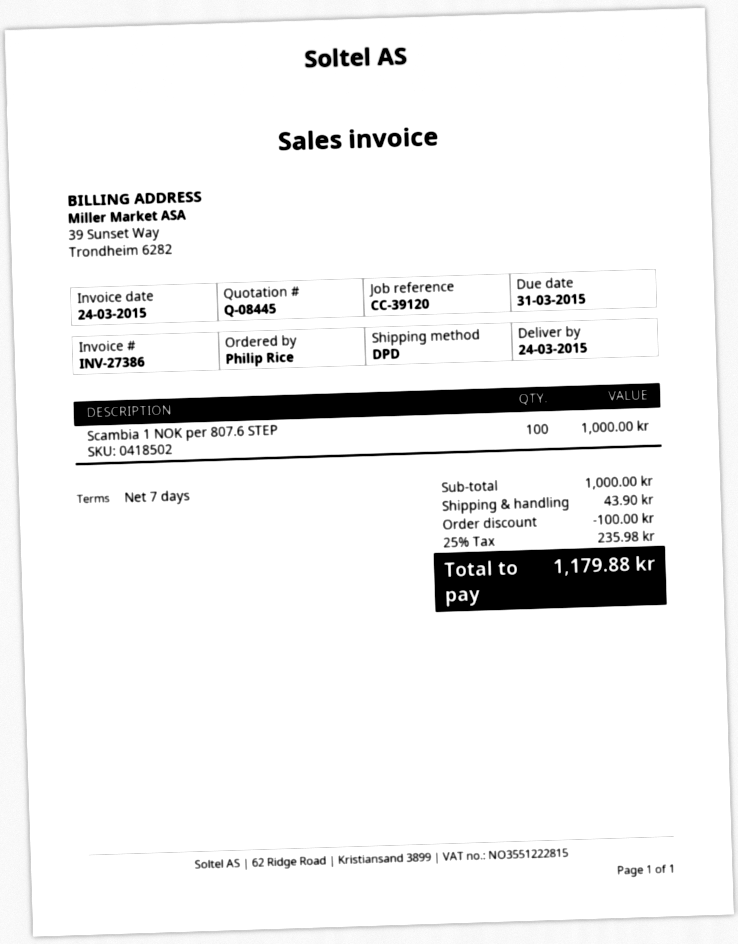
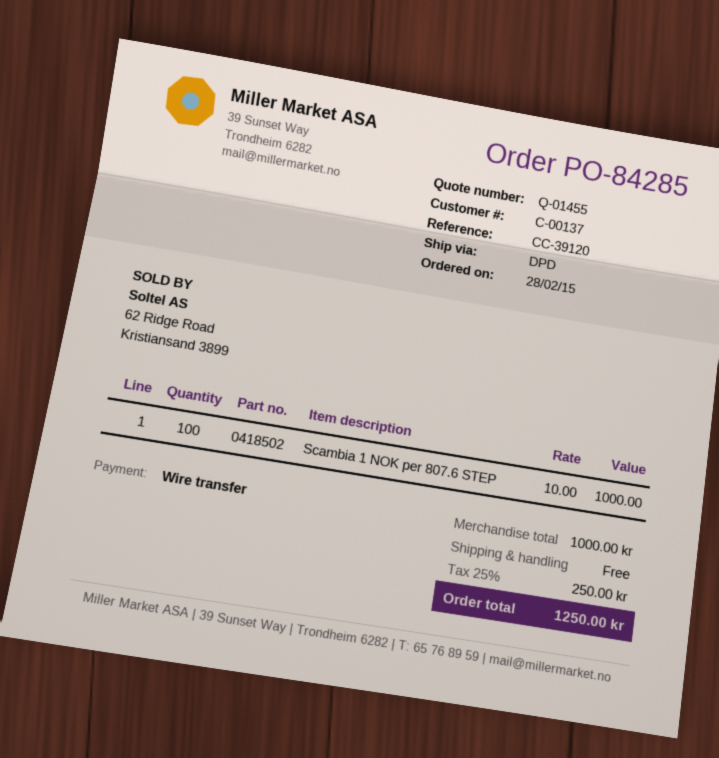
quote number: Q-08445 -> Q-01455
discount: 100.00 -> none
shipping: 43.90 -> 0.00
tax: 25% = 235.98 -> 25% = 250.00
total: 1179.88 -> 1250.00

